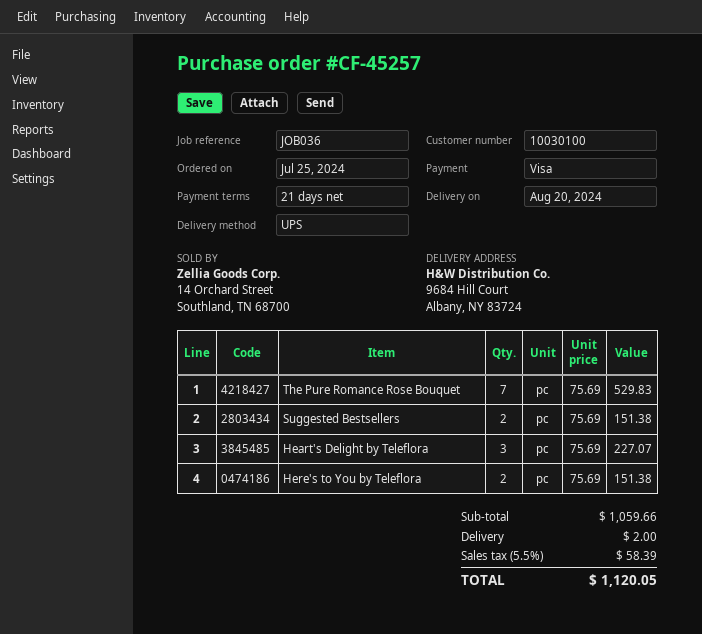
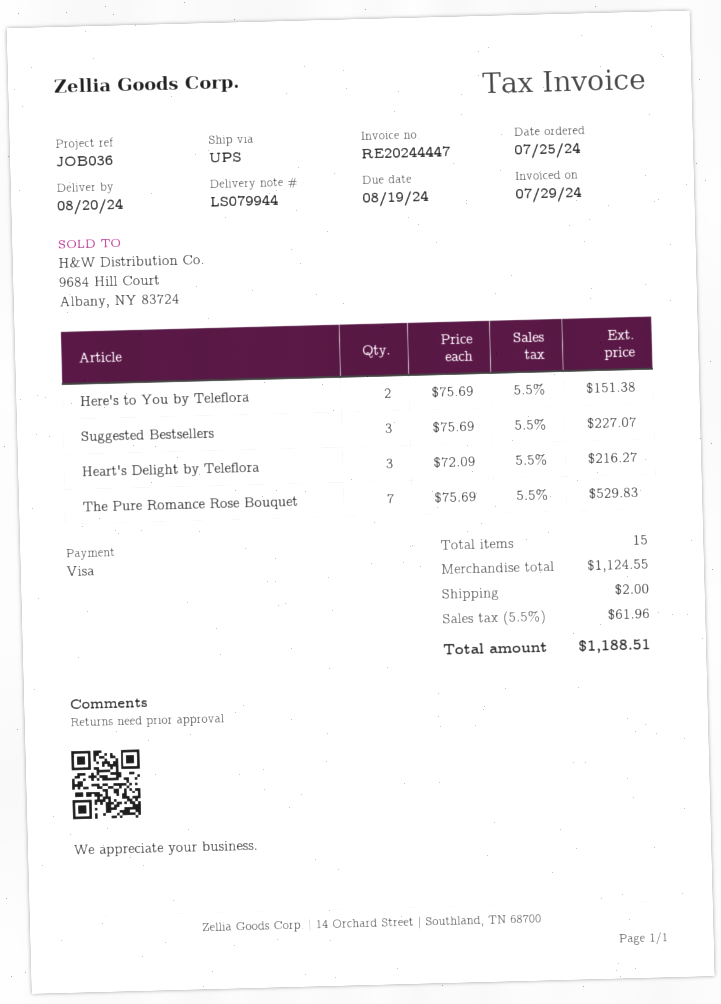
Suggested Bestsellers: 2 x 75.69 = 151.38 -> 3 x 75.69 = 227.07
Heart's Delight by Teleflora: 3 x 75.69 = 227.07 -> 3 x 72.09 = 216.27
subtotal: 1059.66 -> 1124.55
tax: 5.5% = 58.39 -> 5.5% = 61.96
total: 1120.05 -> 1188.51

